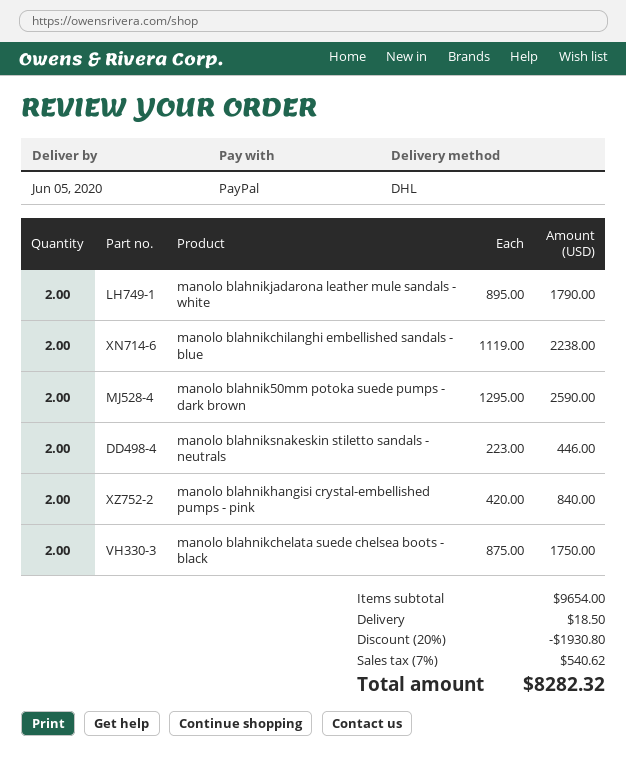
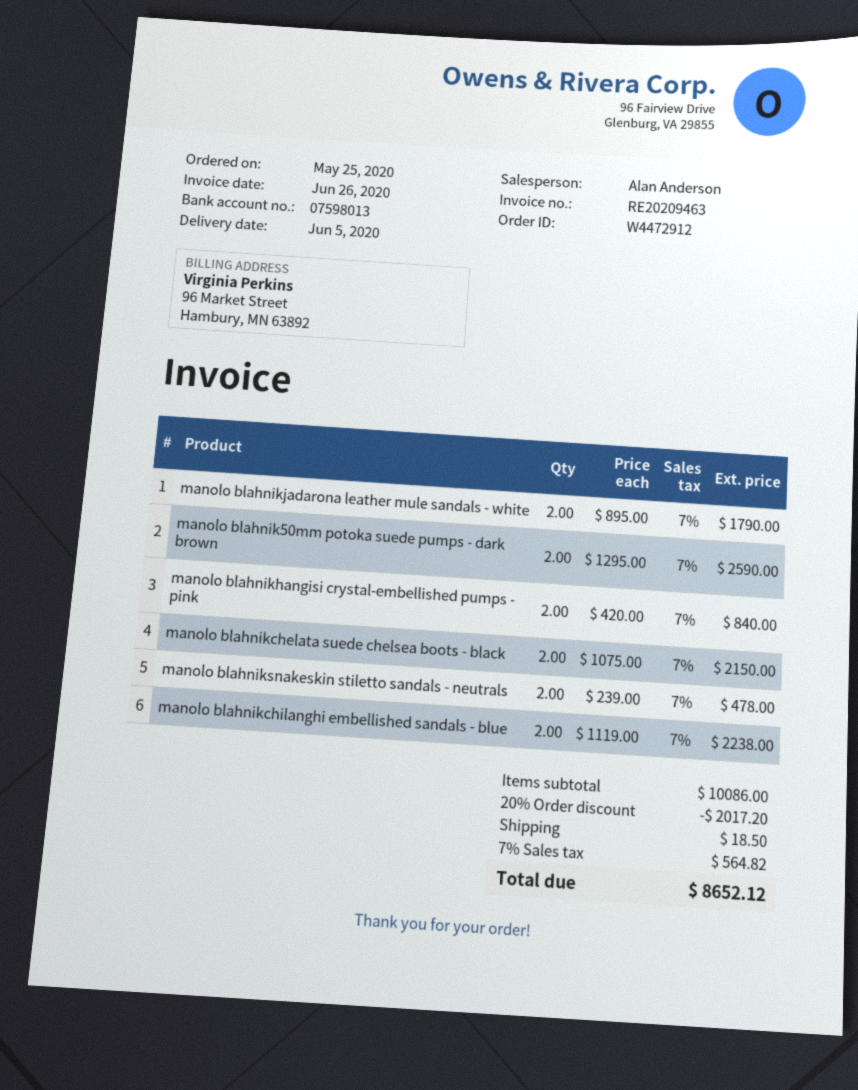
manolo blahniksnakeskin stiletto sandals - neutrals: 2 x 223.00 = 446.00 -> 2 x 239.00 = 478.00
manolo blahnikchelata suede chelsea boots - black: 2 x 875.00 = 1750.00 -> 2 x 1075.00 = 2150.00
subtotal: 9654.00 -> 10086.00
discount: 20% = 1930.80 -> 20% = 2017.20
tax: 7% = 540.62 -> 7% = 564.82
total: 8282.32 -> 8652.12

